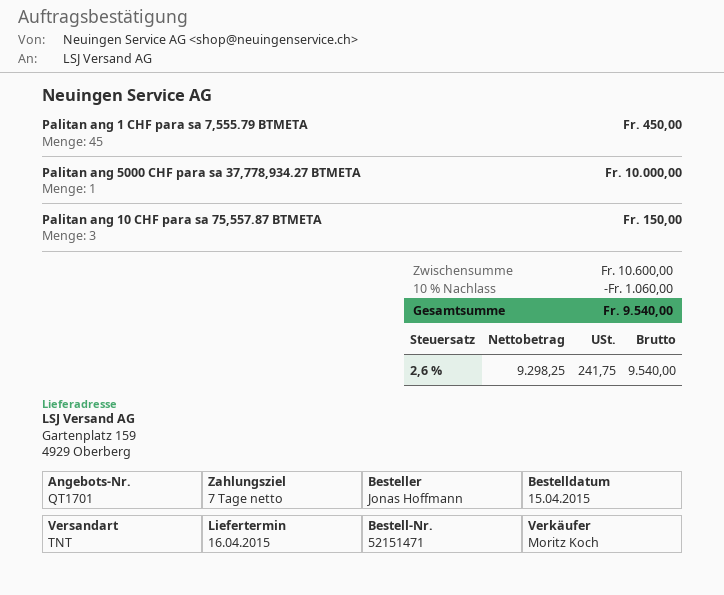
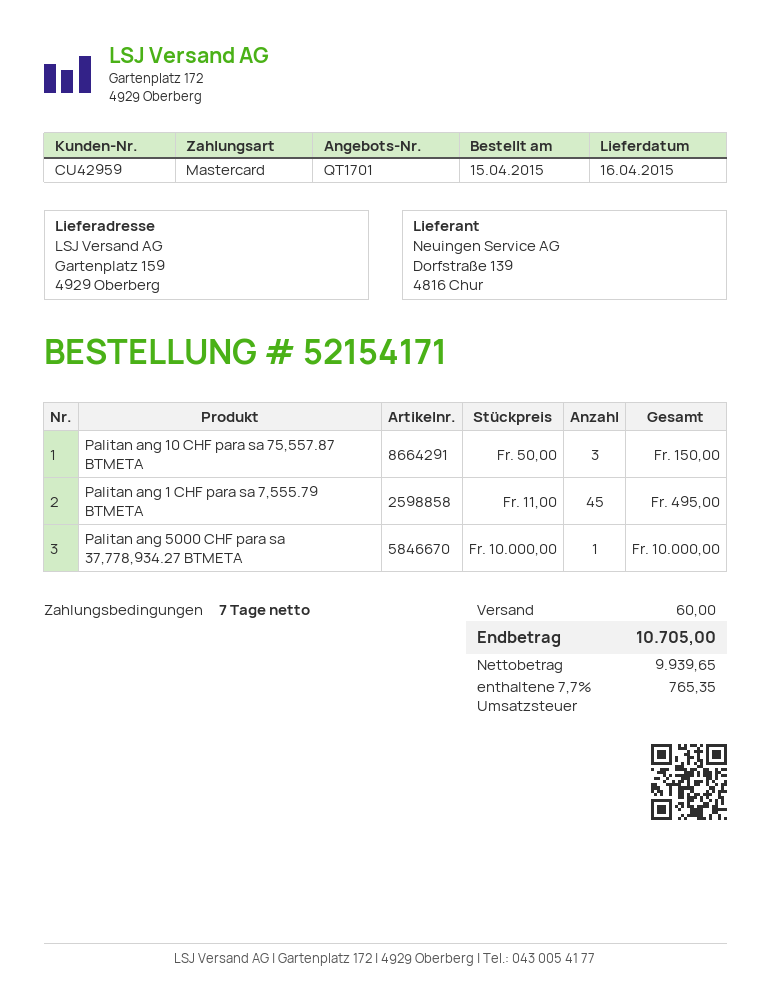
order number: 52151471 -> 52154171
Palitan ang 1 CHF para sa 7,555.79 BTMETA: 45 for 450.00 -> 45 for 495.00
discount: 10% = 1060.00 -> none
shipping: none -> 60.00
net: 9298.25 -> 9939.65
tax: 2.6% = 241.75 -> 7.7% = 765.35
total: 9540.00 -> 10705.00

